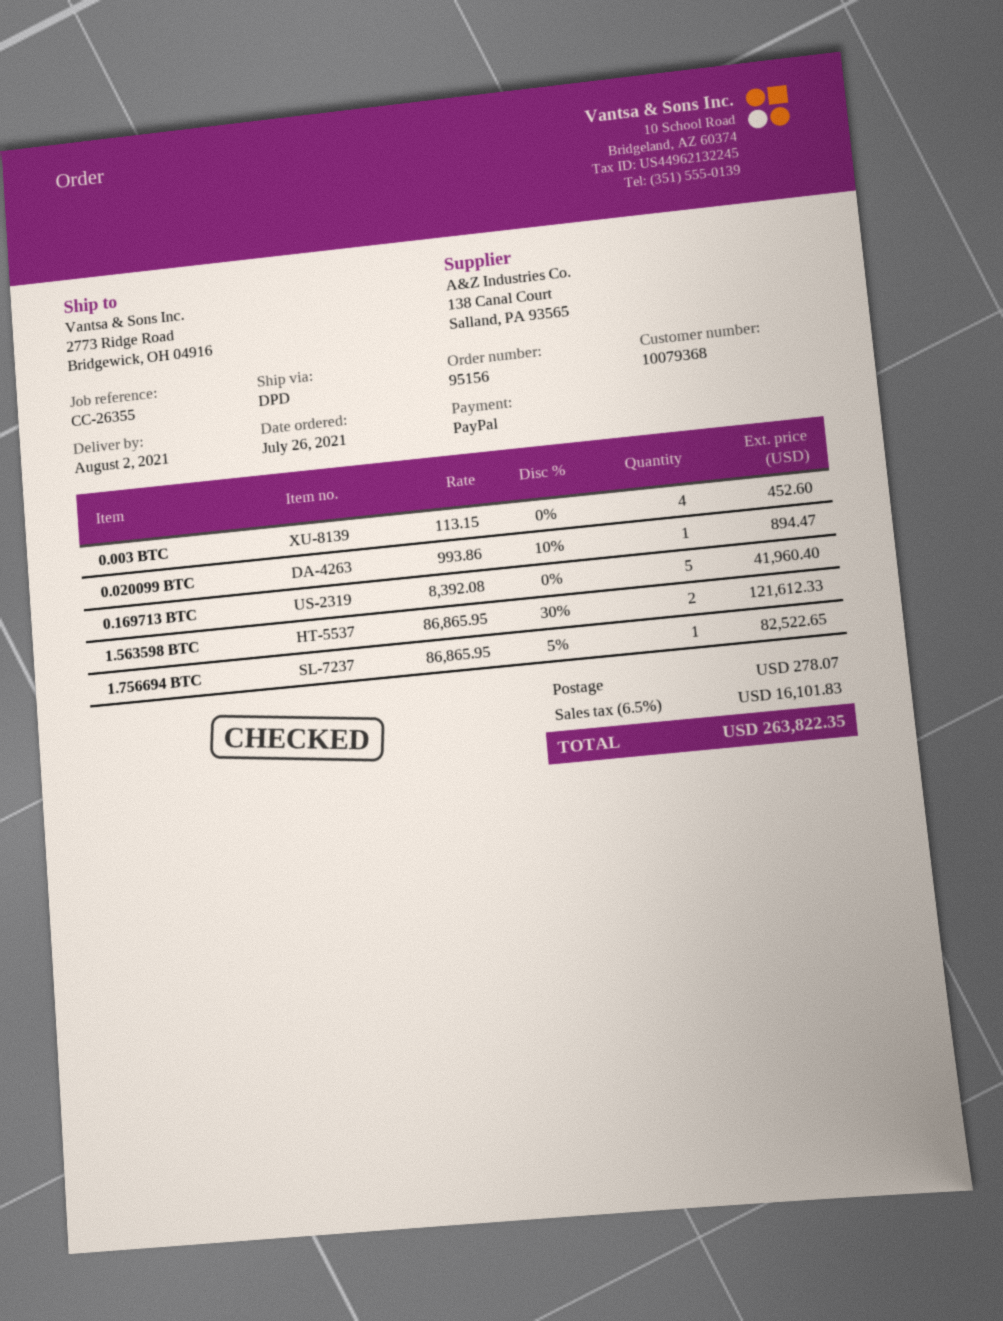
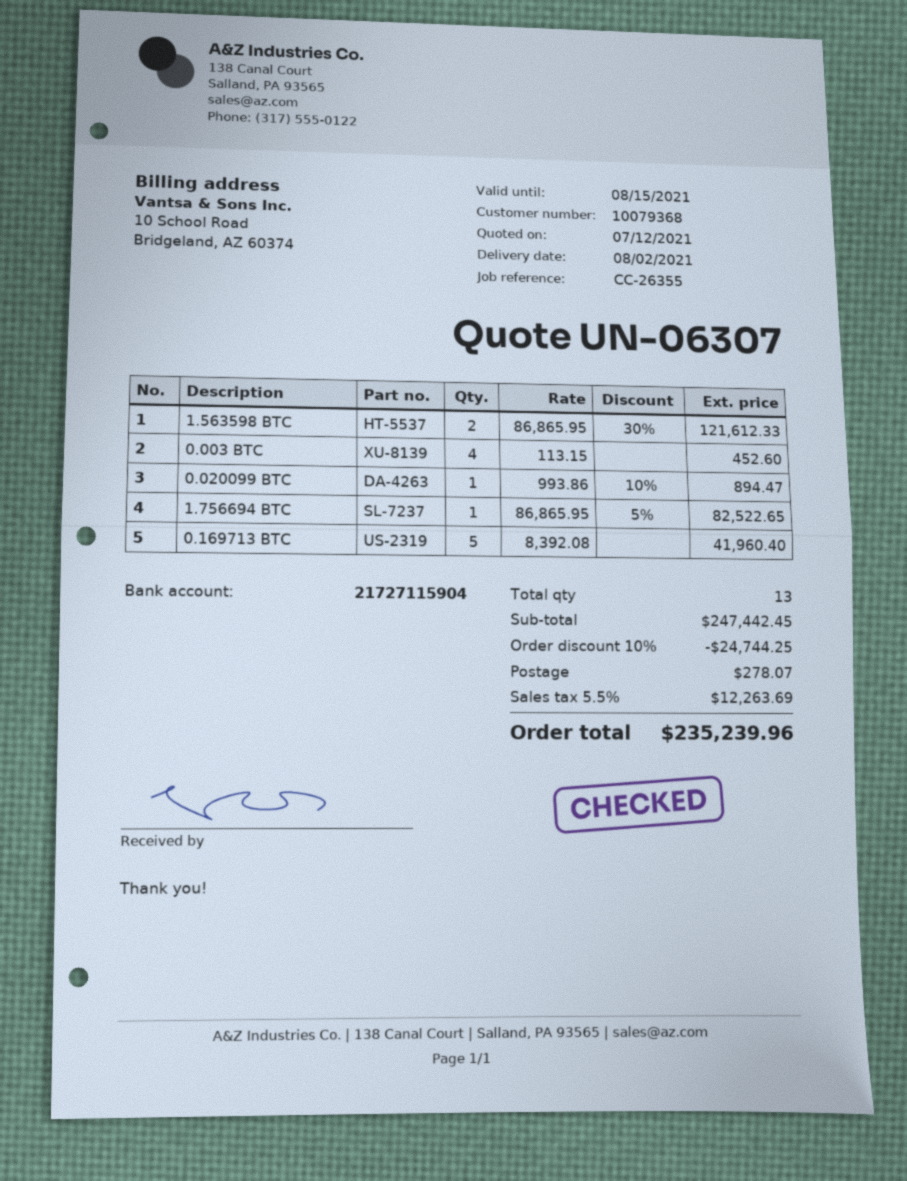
discount: none -> 10% = 24744.25
tax: 6.5% = 16101.83 -> 5.5% = 12263.69
total: 263822.35 -> 235239.96

